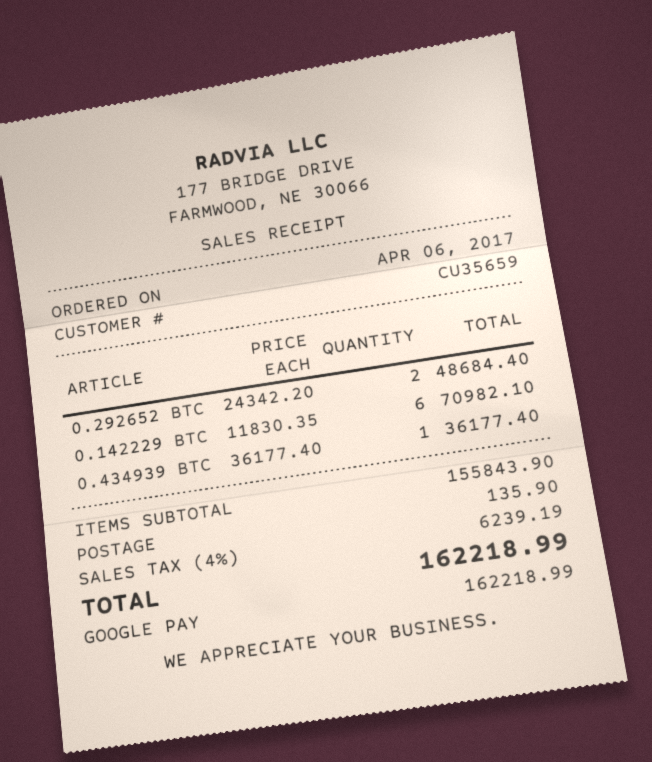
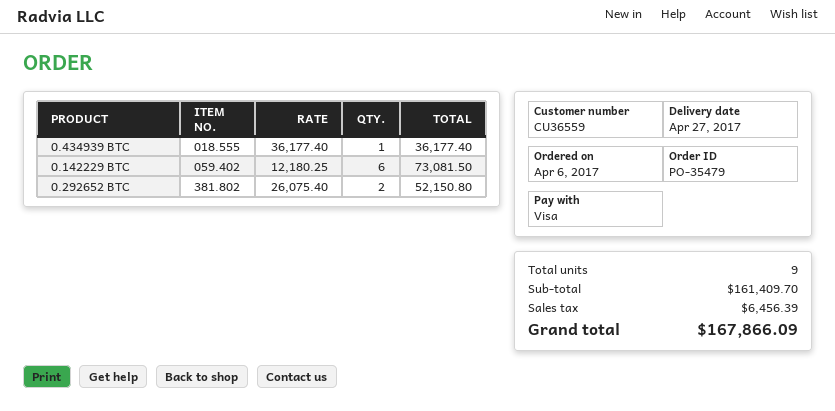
customer number: CU35659 -> CU36559
payment method: Google Pay -> Visa
0.292652 BTC: 2 x 24342.20 = 48684.40 -> 2 x 26075.40 = 52150.80
0.142229 BTC: 6 x 11830.35 = 70982.10 -> 6 x 12180.25 = 73081.50
subtotal: 155843.90 -> 161409.70
shipping: 135.90 -> none
tax: 6239.19 -> 6456.39
total: 162218.99 -> 167866.09

